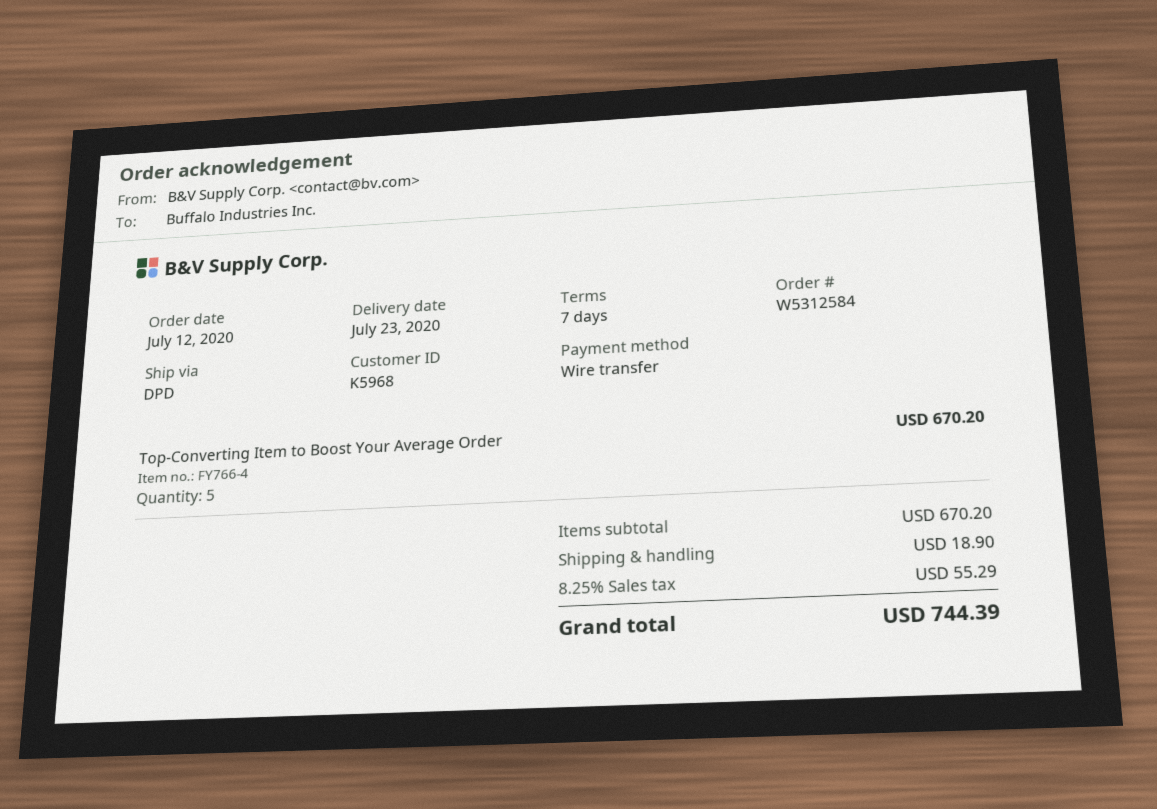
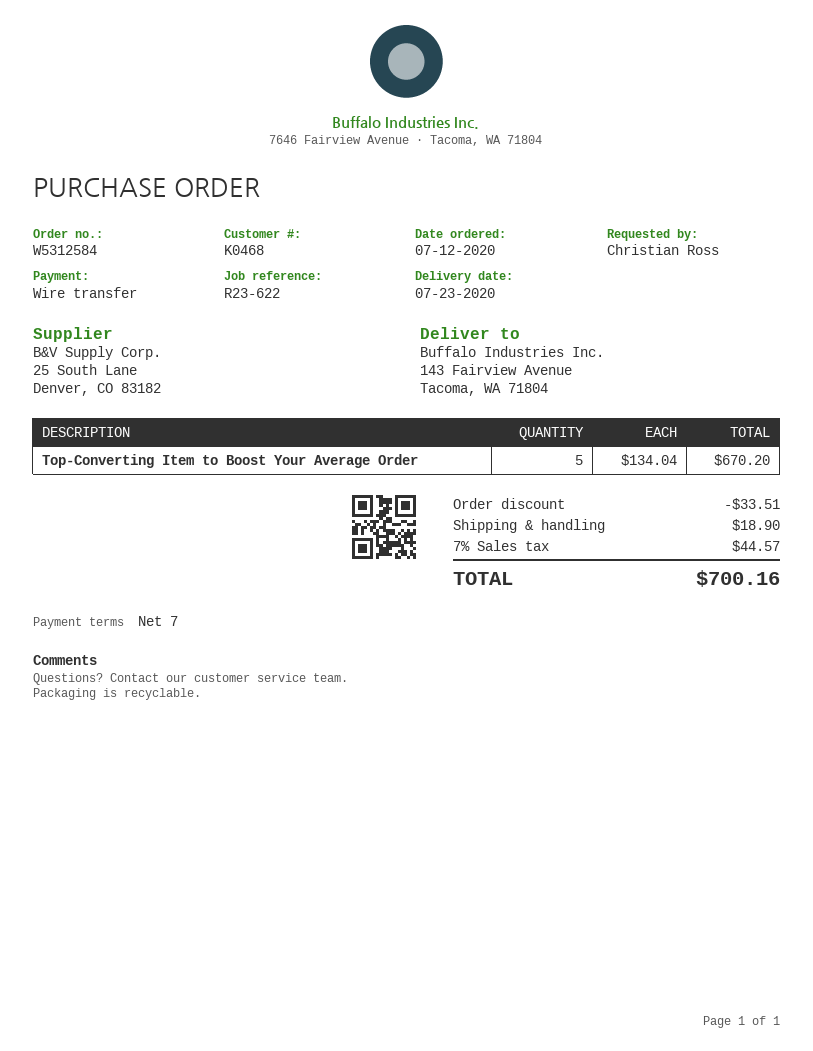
customer number: K5968 -> K0468
discount: none -> 33.51
tax: 8.25% = 55.29 -> 7% = 44.57
total: 744.39 -> 700.16

